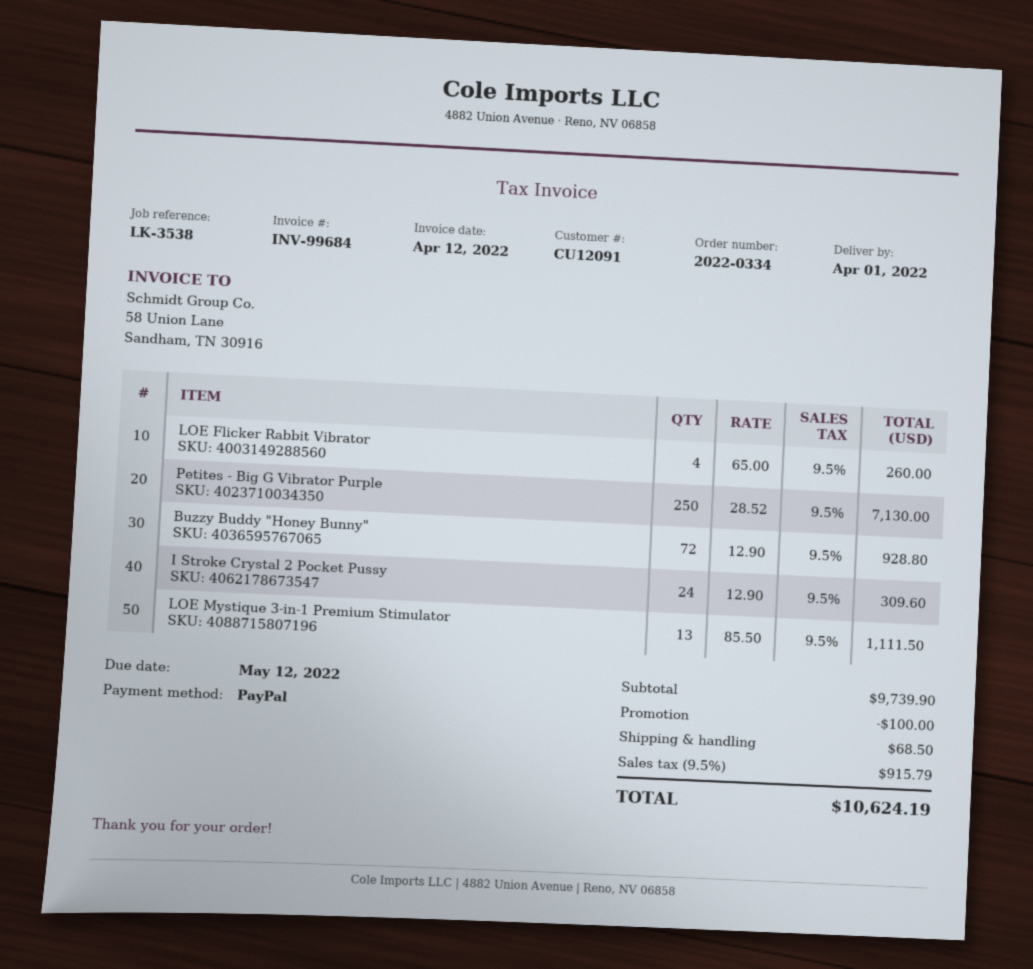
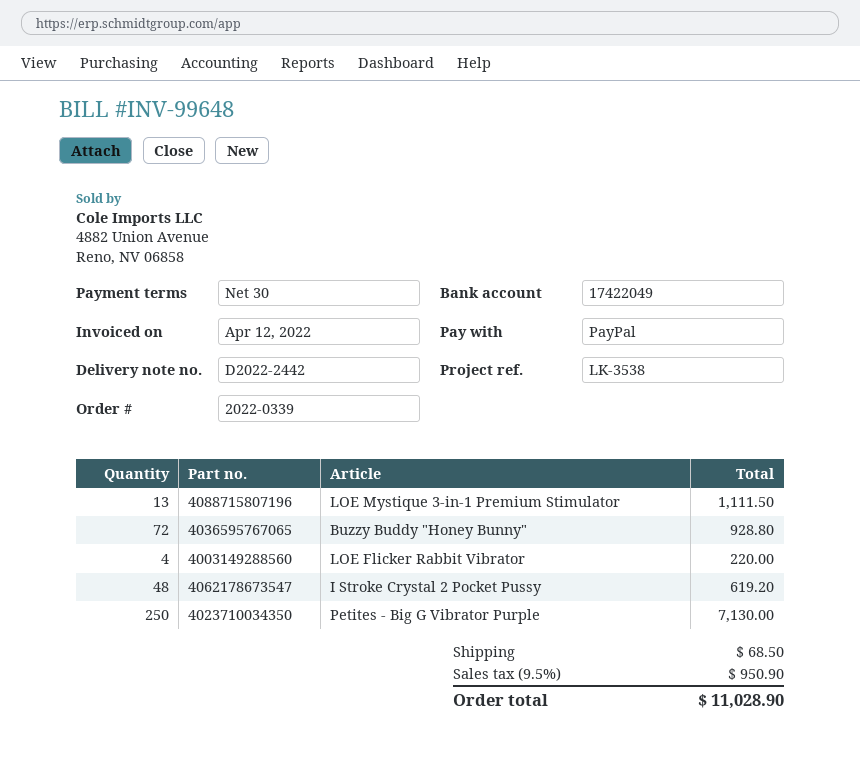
order number: 2022-0334 -> 2022-0339
invoice number: INV-99684 -> INV-99648
LOE Flicker Rabbit Vibrator: 4 for 260.00 -> 4 for 220.00
I Stroke Crystal 2 Pocket Pussy: 24 for 309.60 -> 48 for 619.20
discount: 100.00 -> none
tax: 9.5% = 915.79 -> 9.5% = 950.90
total: 10624.19 -> 11028.90

